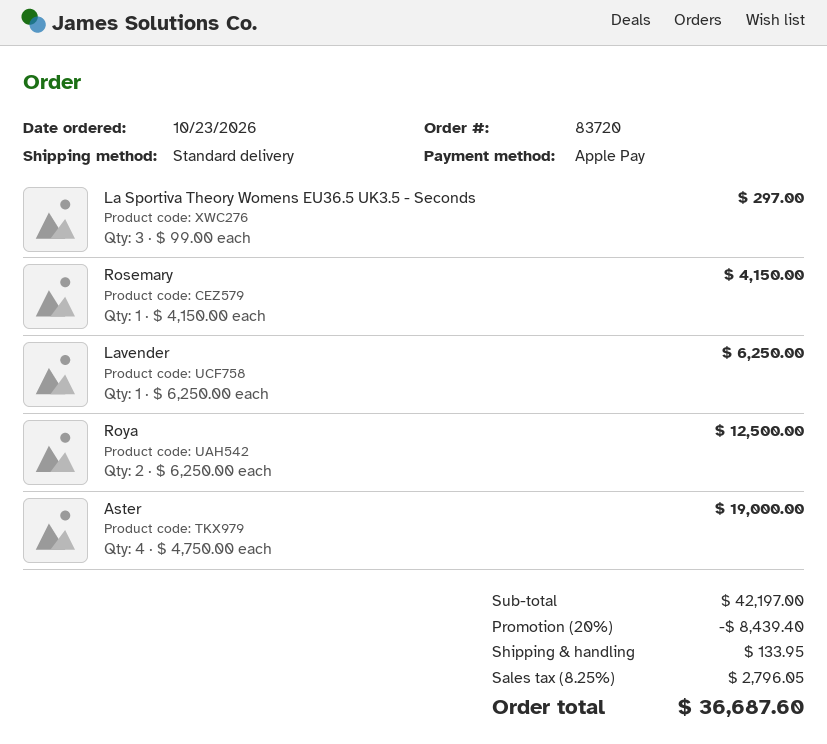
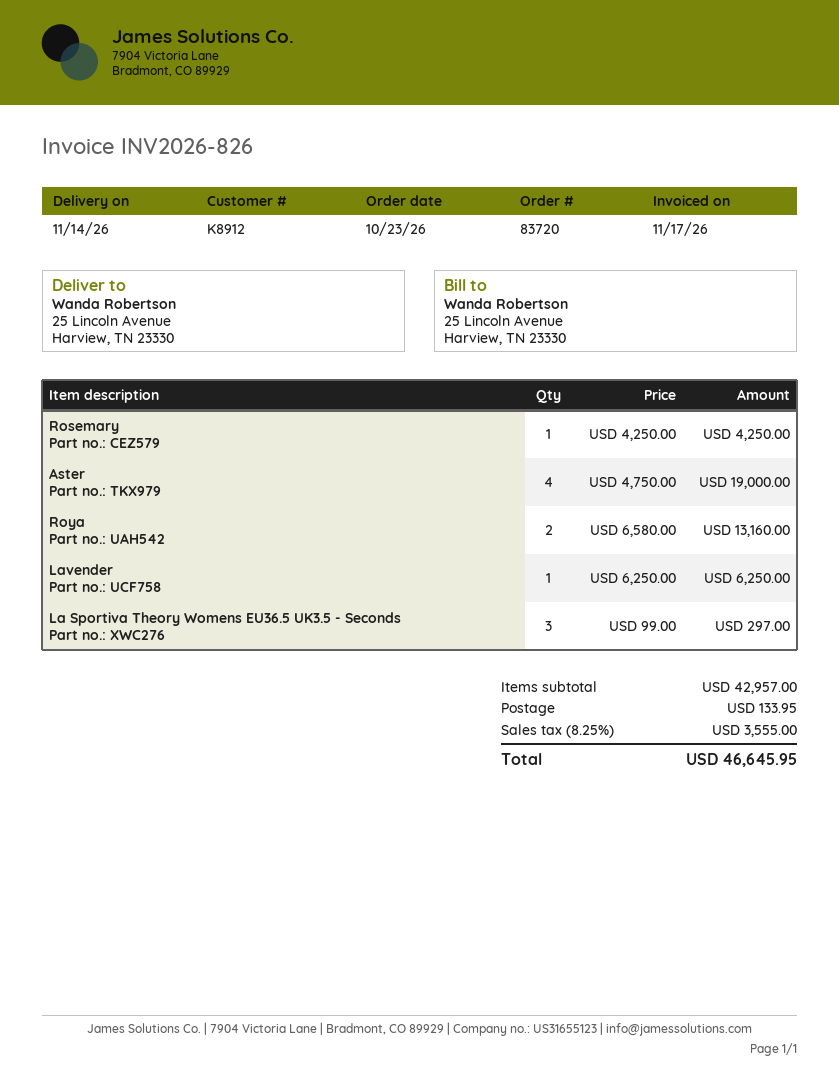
Rosemary: 1 x 4150.00 = 4150.00 -> 1 x 4250.00 = 4250.00
Roya: 2 x 6250.00 = 12500.00 -> 2 x 6580.00 = 13160.00
subtotal: 42197.00 -> 42957.00
discount: 20% = 8439.40 -> none
tax: 8.25% = 2796.05 -> 8.25% = 3555.00
total: 36687.60 -> 46645.95

